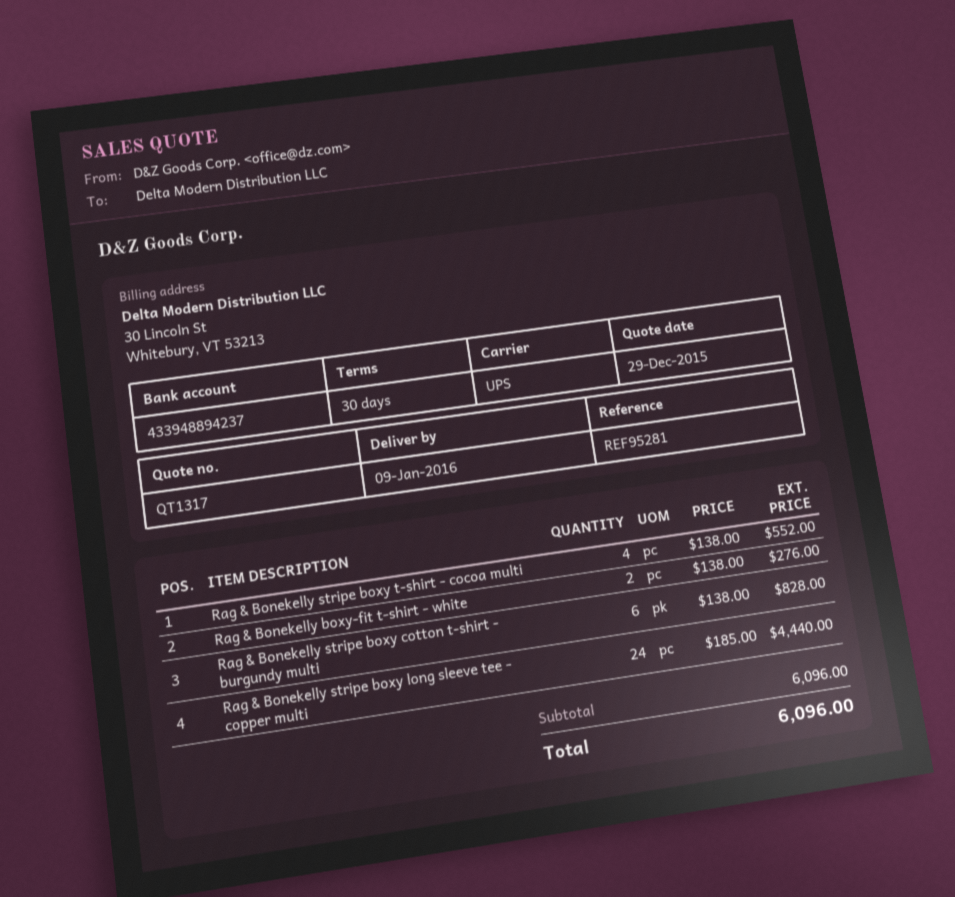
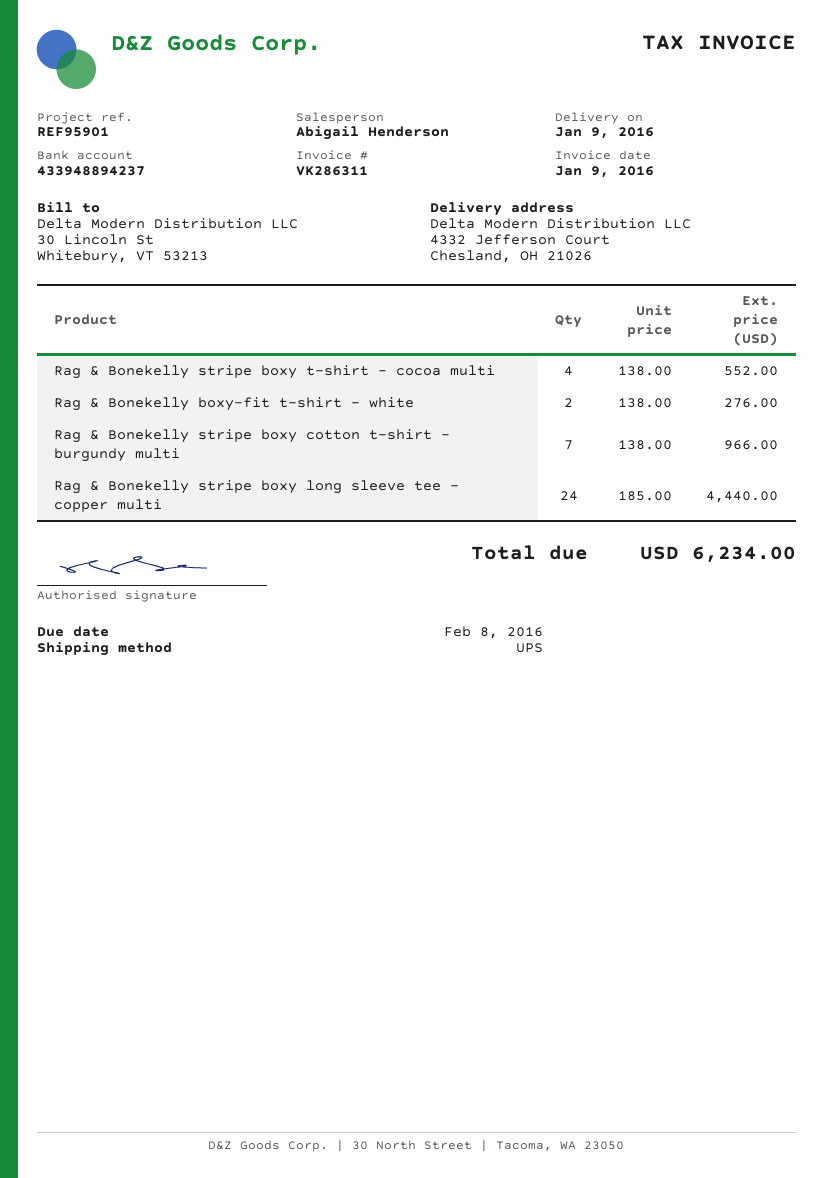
reference: REF95281 -> REF95901
Rag & Bonekelly stripe boxy cotton t-shirt - burgundy multi: 6 x 138.00 = 828.00 -> 7 x 138.00 = 966.00
total: 6096.00 -> 6234.00

